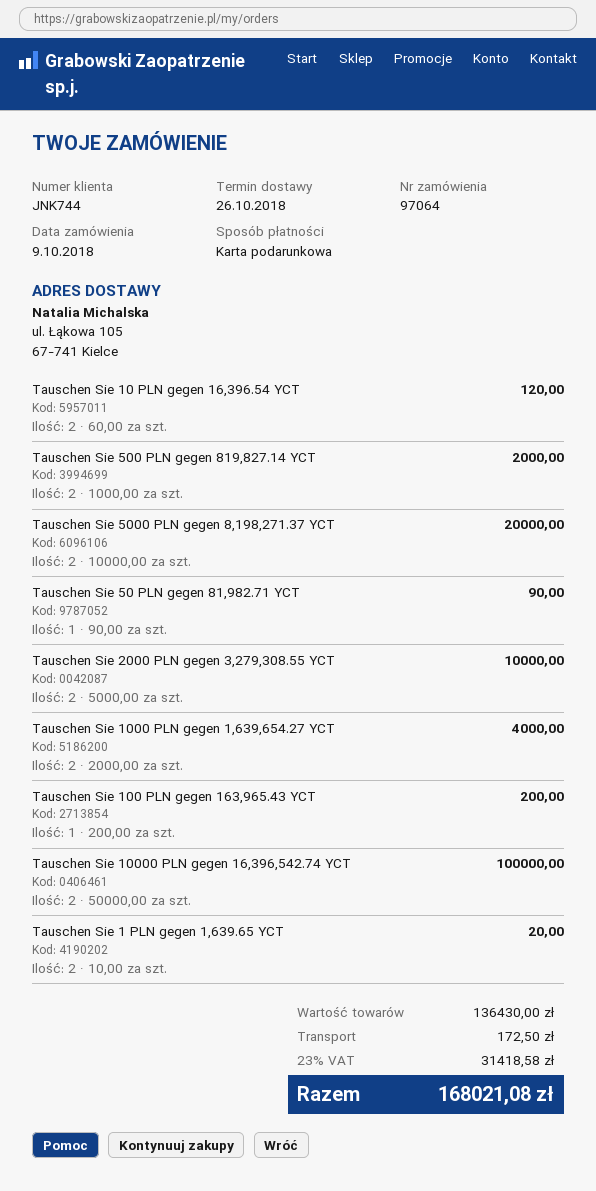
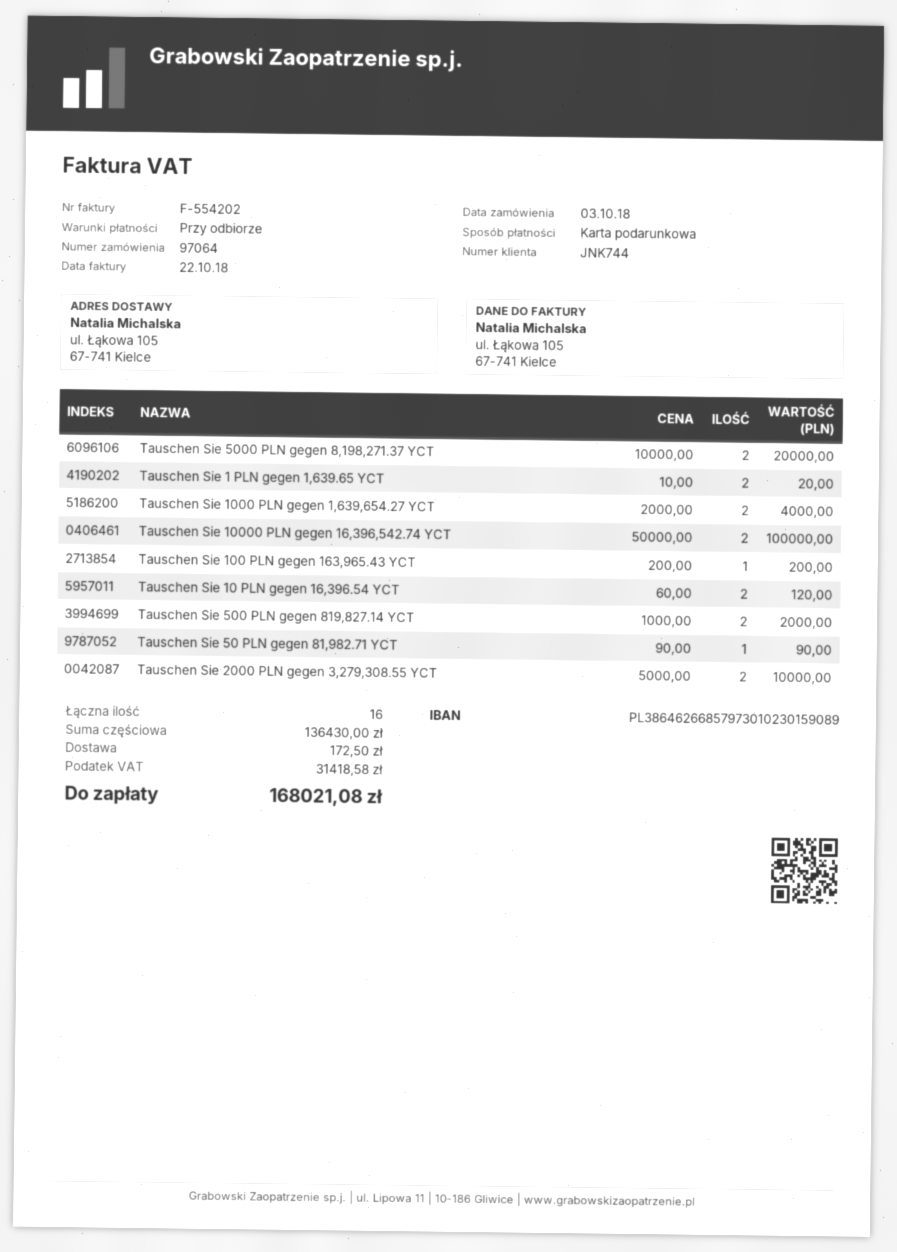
order date: 2018-10-09 -> 2018-10-03

